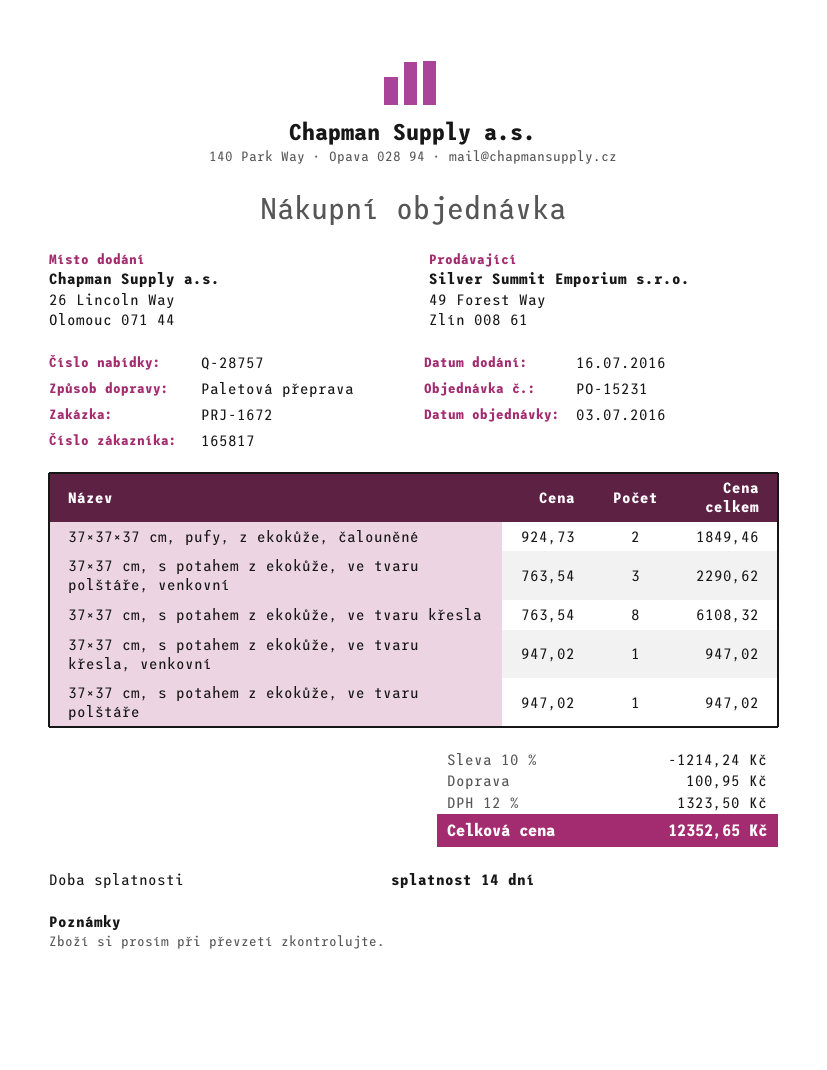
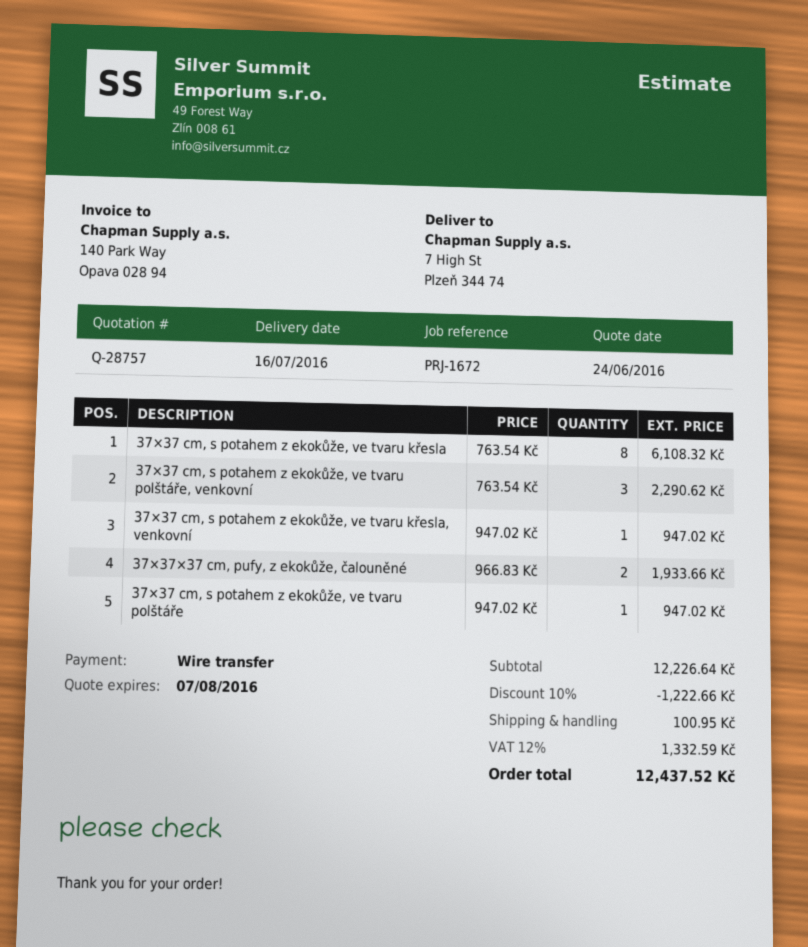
ship to: 26 Lincoln Way, Olomouc 071 44 -> 7 High St, Plzeň 344 74
37×37×37 cm, pufy, z ekokůže, čalouněné: 2 x 924.73 = 1849.46 -> 2 x 966.83 = 1933.66
discount: 10% = 1214.24 -> 10% = 1222.66
tax: 12% = 1323.50 -> 12% = 1332.59
total: 12352.65 -> 12437.52

